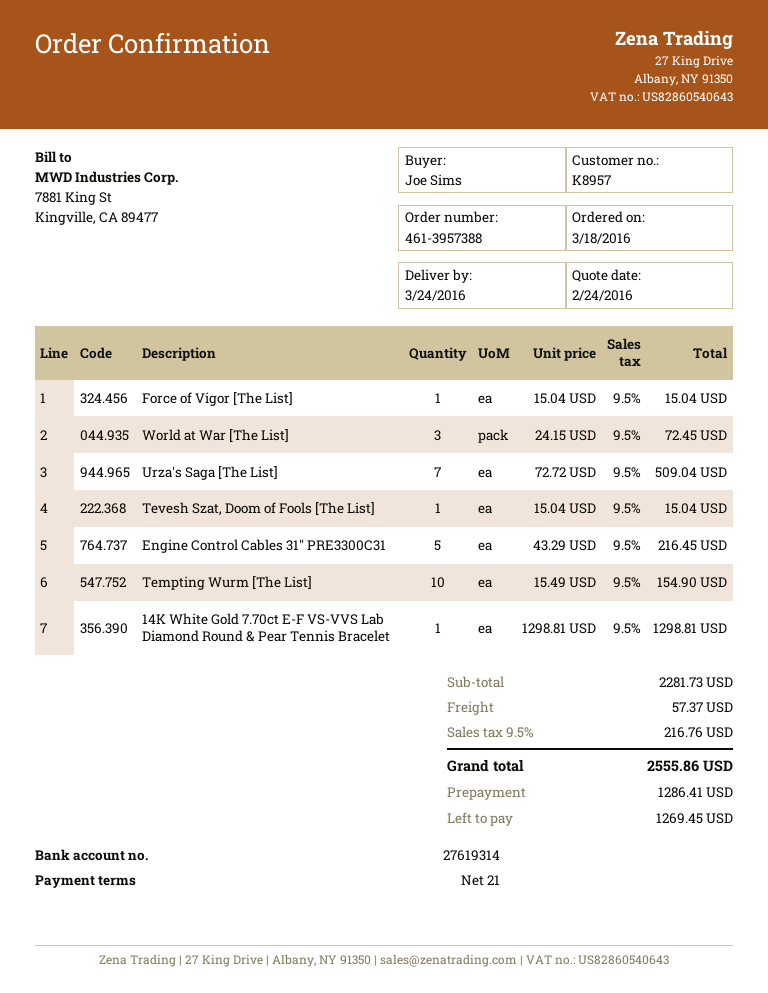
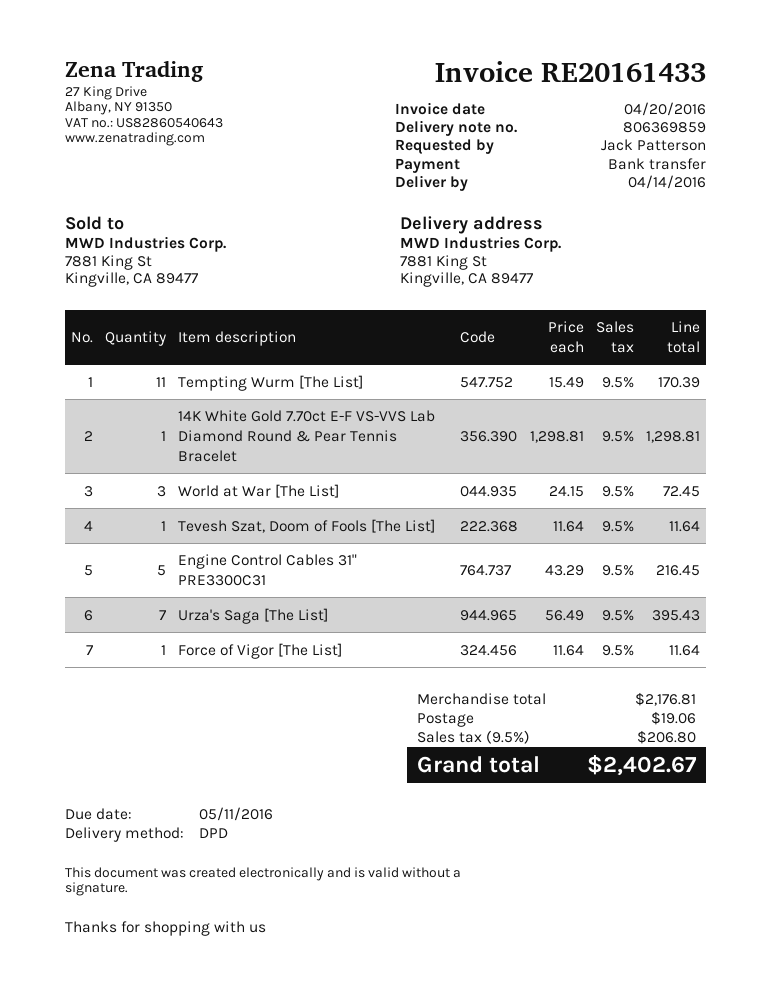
delivery date: 2016-03-24 -> 2016-04-14
ordered by: Joe Sims -> Jack Patterson
Force of Vigor [The List]: 1 x 15.04 = 15.04 -> 1 x 11.64 = 11.64
Urza's Saga [The List]: 7 x 72.72 = 509.04 -> 7 x 56.49 = 395.43
Tevesh Szat, Doom of Fools [The List]: 1 x 15.04 = 15.04 -> 1 x 11.64 = 11.64
Tempting Wurm [The List]: 10 x 15.49 = 154.90 -> 11 x 15.49 = 170.39
subtotal: 2281.73 -> 2176.81
shipping: 57.37 -> 19.06
tax: 9.5% = 216.76 -> 9.5% = 206.80
total: 2555.86 -> 2402.67

